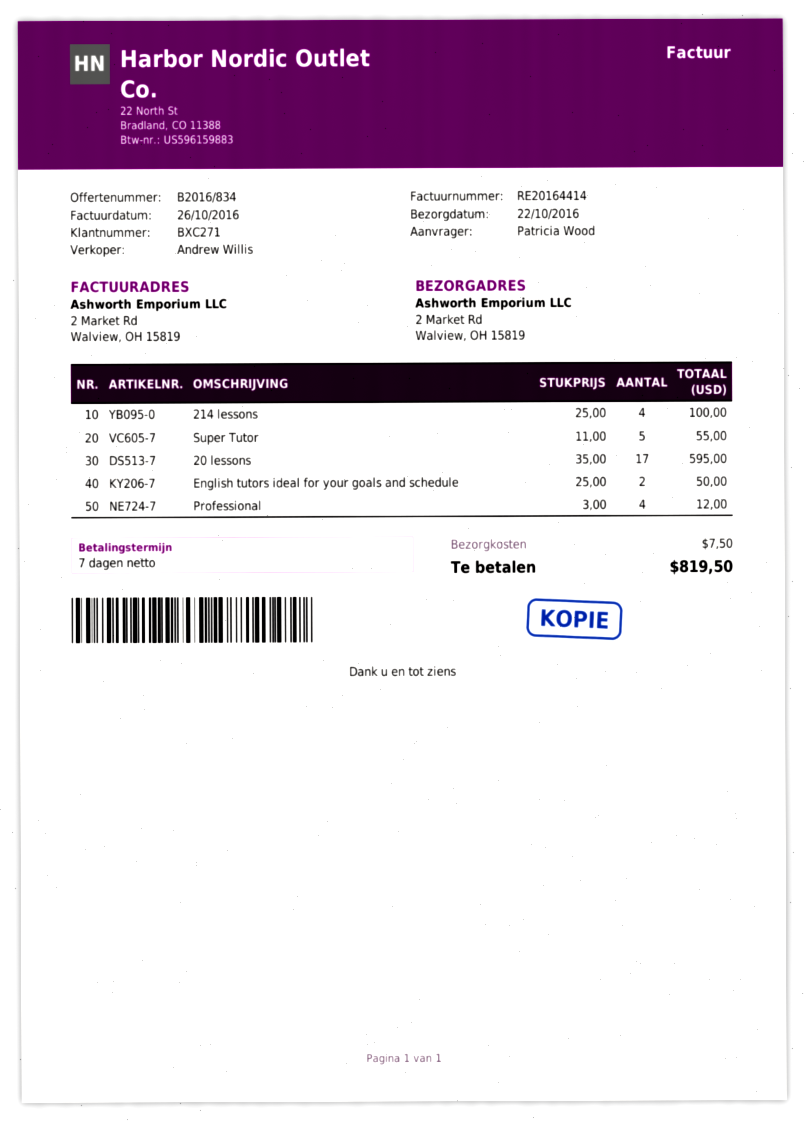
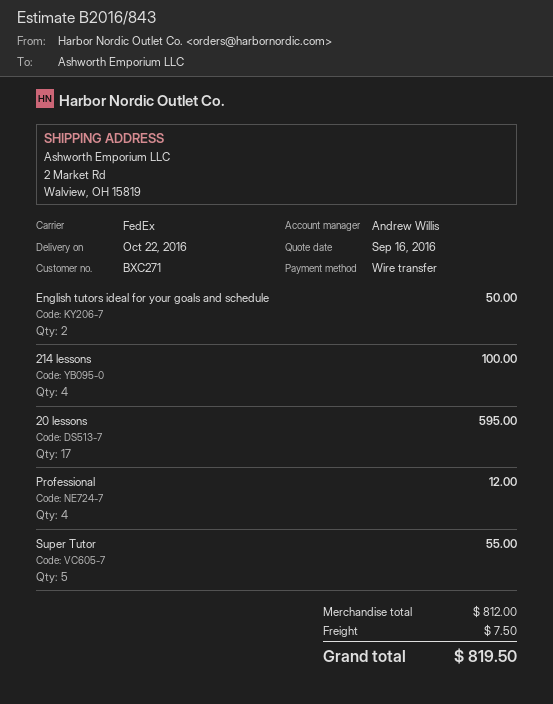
quote number: B2016/834 -> B2016/843

